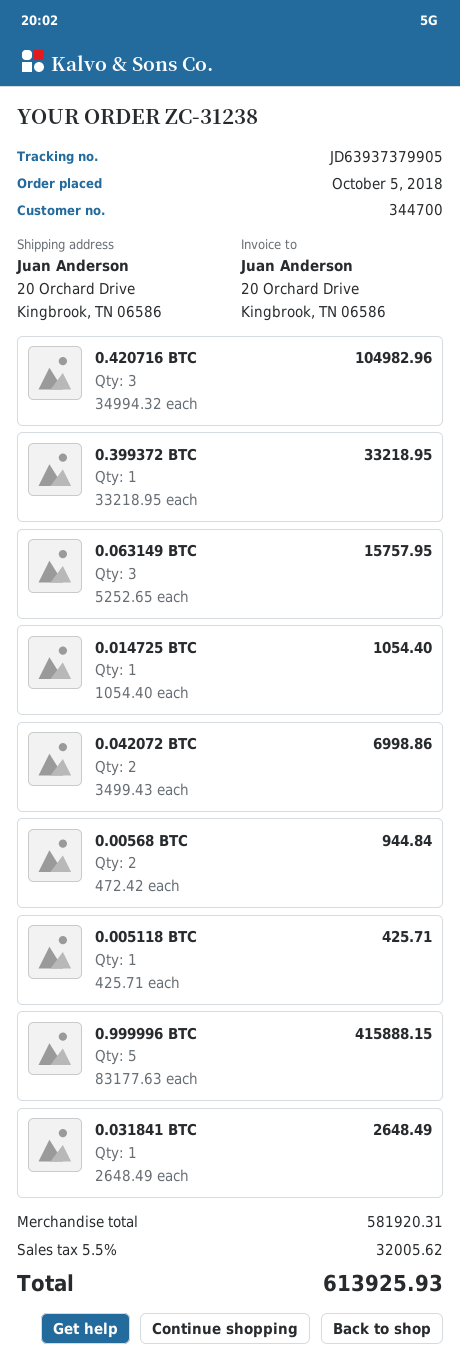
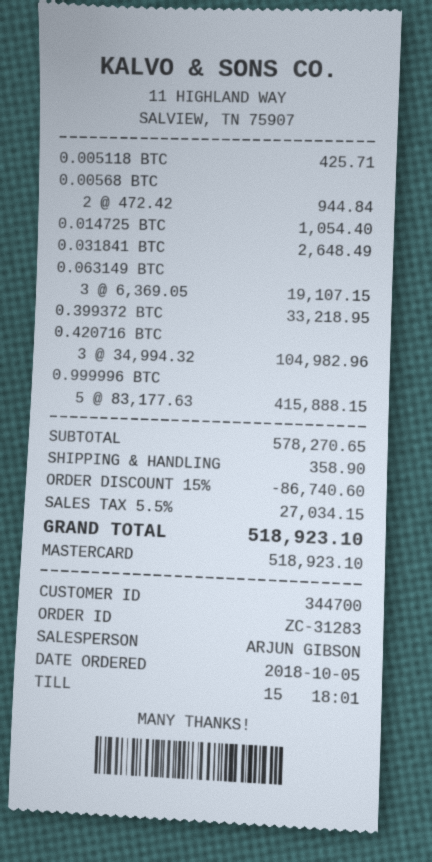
order number: ZC-31238 -> ZC-31283
0.063149 BTC: 3 x 5252.65 = 15757.95 -> 3 x 6369.05 = 19107.15
0.042072 BTC: 2 x 3499.43 = 6998.86 -> none
subtotal: 581920.31 -> 578270.65
discount: none -> 15% = 86740.60
shipping: none -> 358.90
tax: 5.5% = 32005.62 -> 5.5% = 27034.15
total: 613925.93 -> 518923.10

